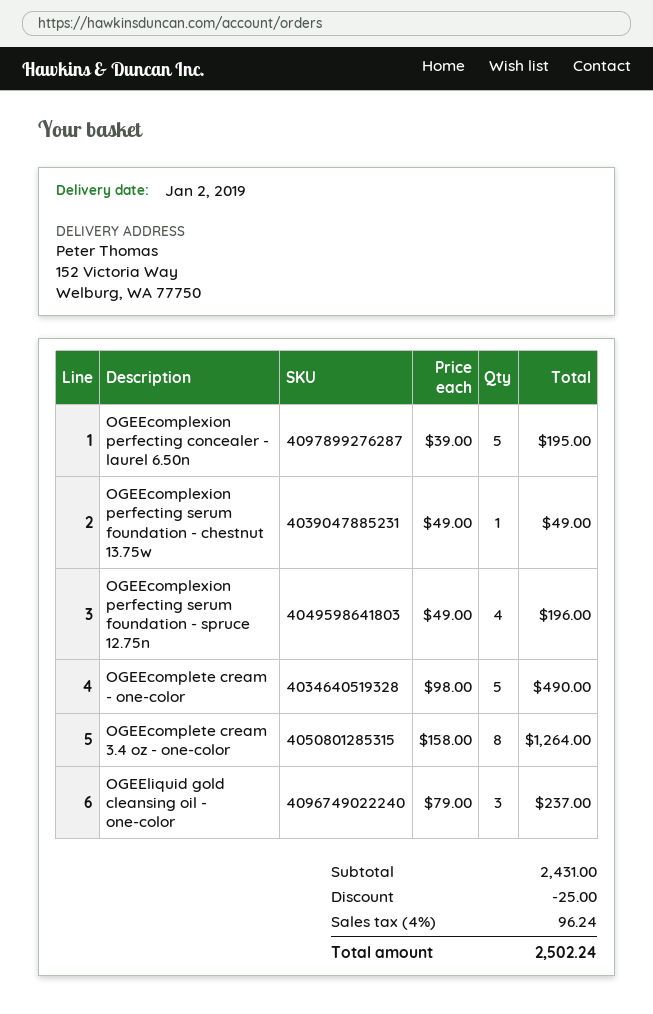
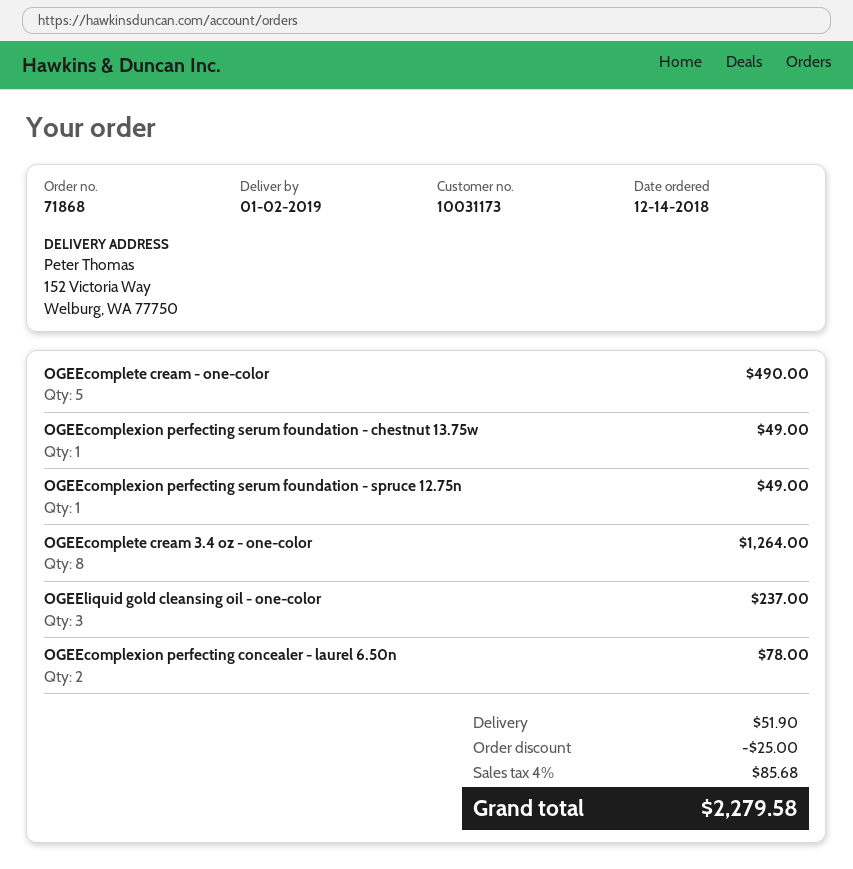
OGEEcomplexion perfecting concealer - laurel 6.50n: 5 for 195.00 -> 2 for 78.00
OGEEcomplexion perfecting serum foundation - spruce 12.75n: 4 for 196.00 -> 1 for 49.00
shipping: none -> 51.90
tax: 4% = 96.24 -> 4% = 85.68
total: 2502.24 -> 2279.58

